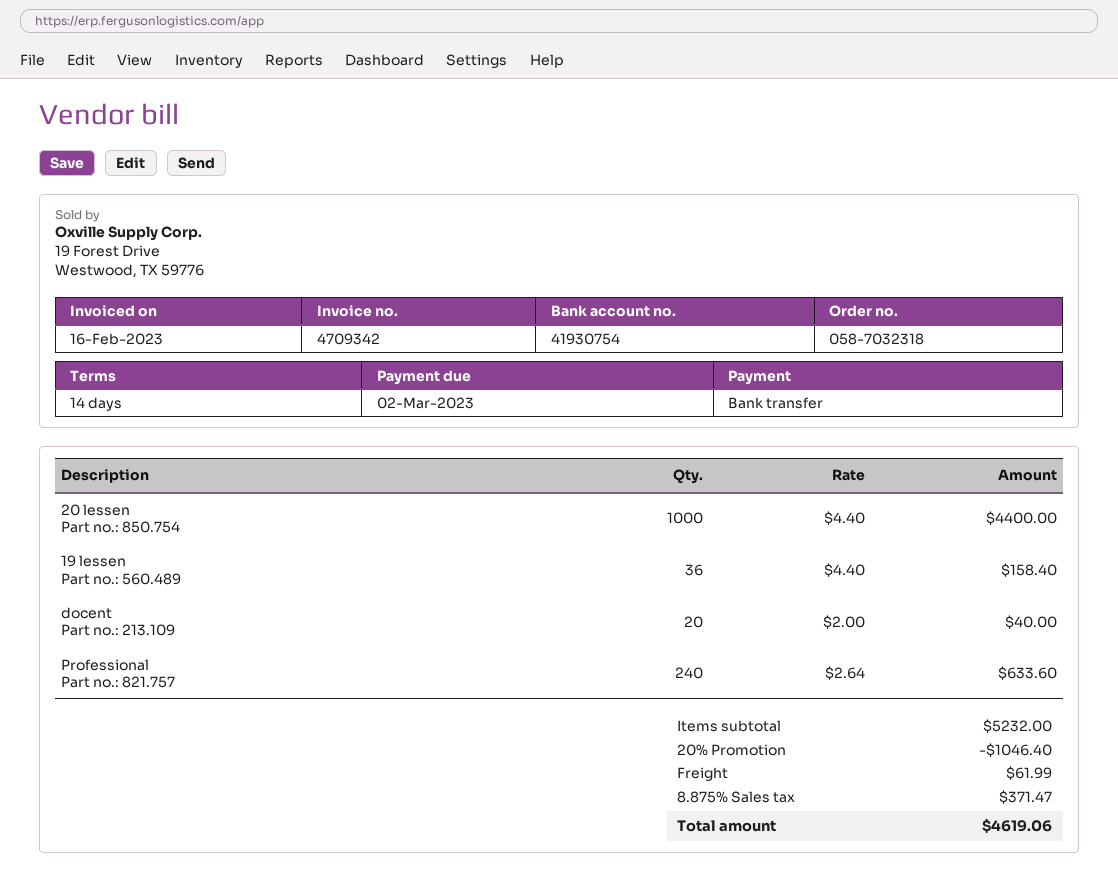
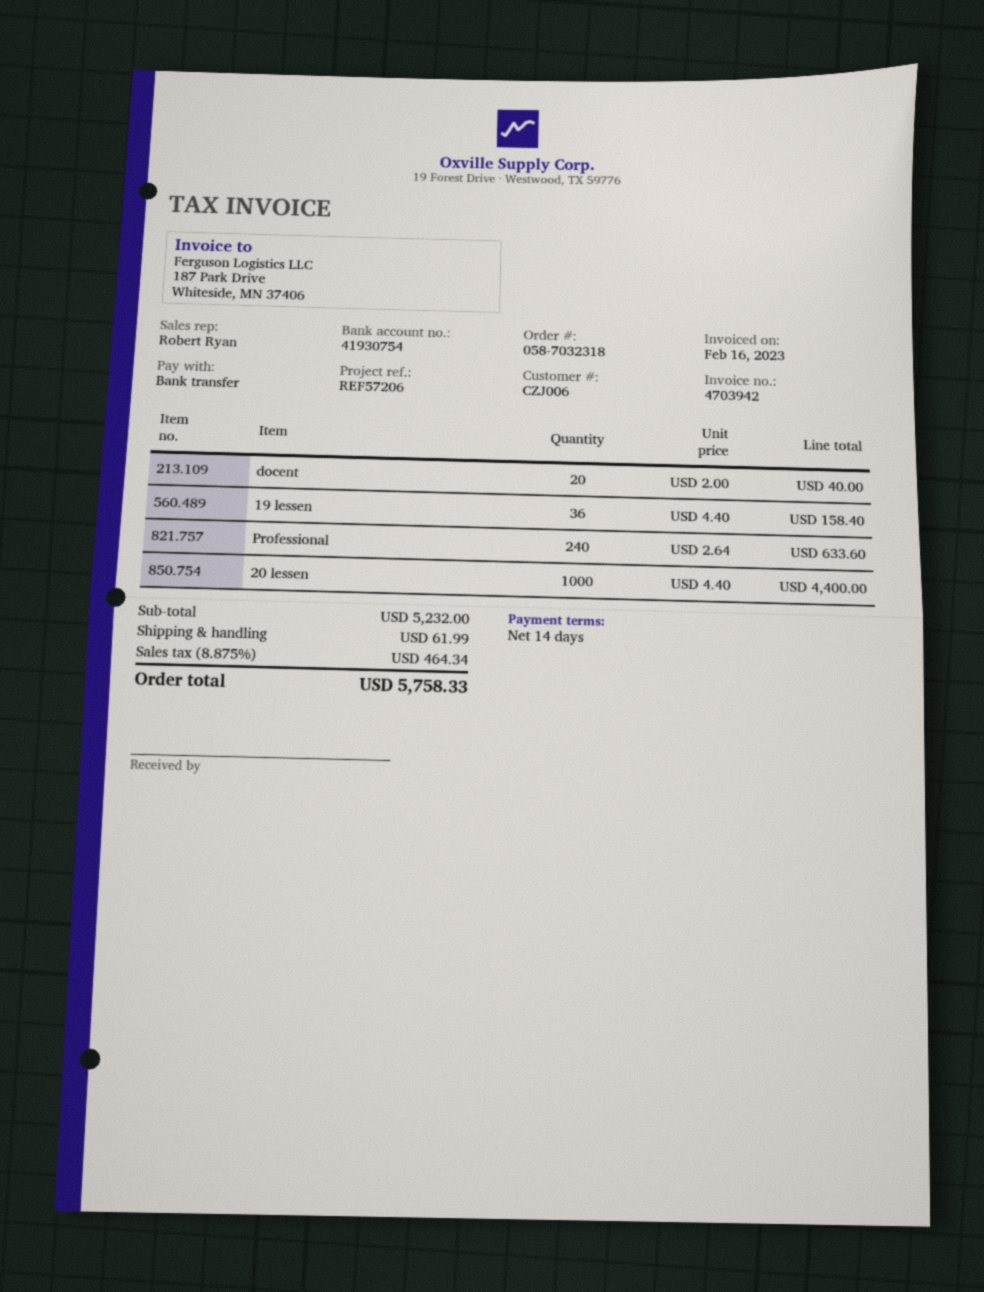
invoice number: 4709342 -> 4703942
discount: 20% = 1046.40 -> none
tax: 8.875% = 371.47 -> 8.875% = 464.34
total: 4619.06 -> 5758.33

